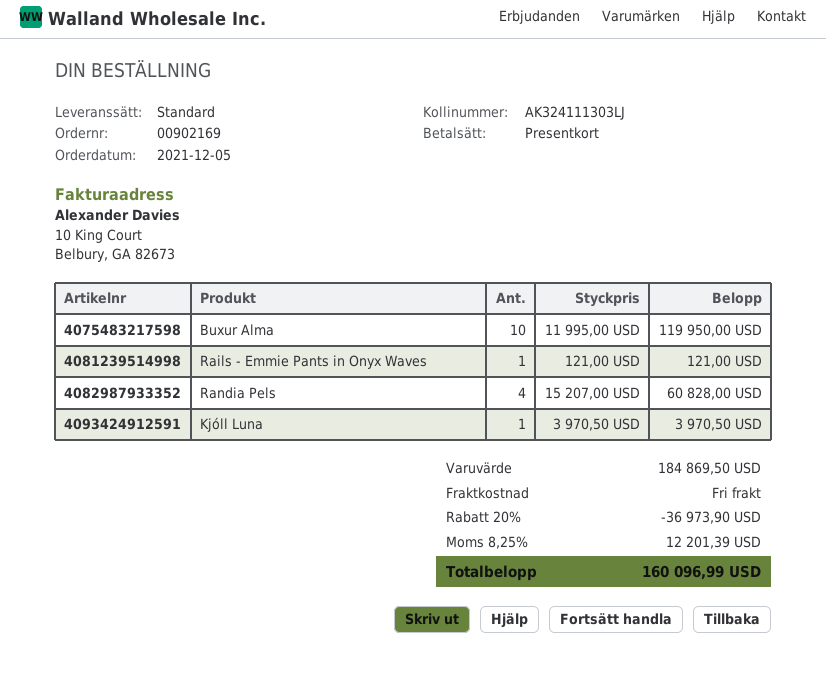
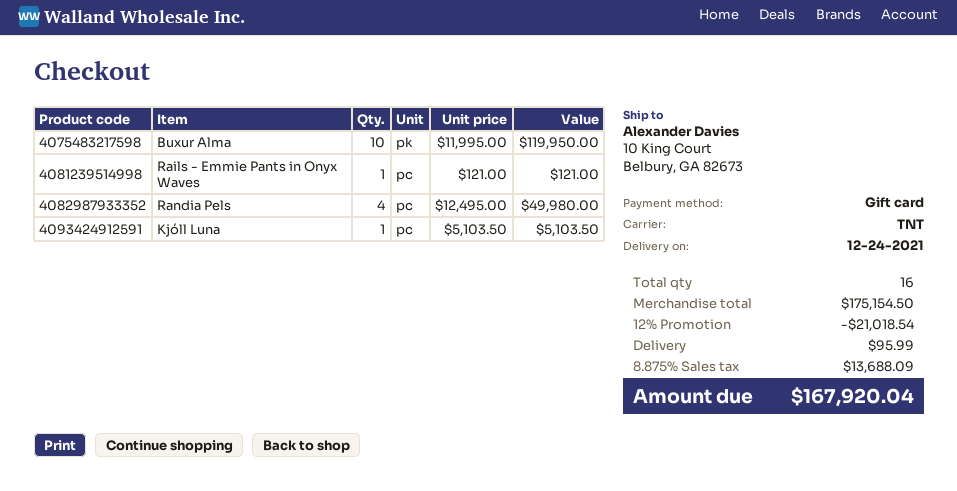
shipping method: standard -> TNT
Randia Pels: 4 x 15207.00 = 60828.00 -> 4 x 12495.00 = 49980.00
Kjóll Luna: 1 x 3970.50 = 3970.50 -> 1 x 5103.50 = 5103.50
subtotal: 184869.50 -> 175154.50
discount: 20% = 36973.90 -> 12% = 21018.54
shipping: 0.00 -> 95.99
tax: 8.25% = 12201.39 -> 8.875% = 13688.09
total: 160096.99 -> 167920.04

